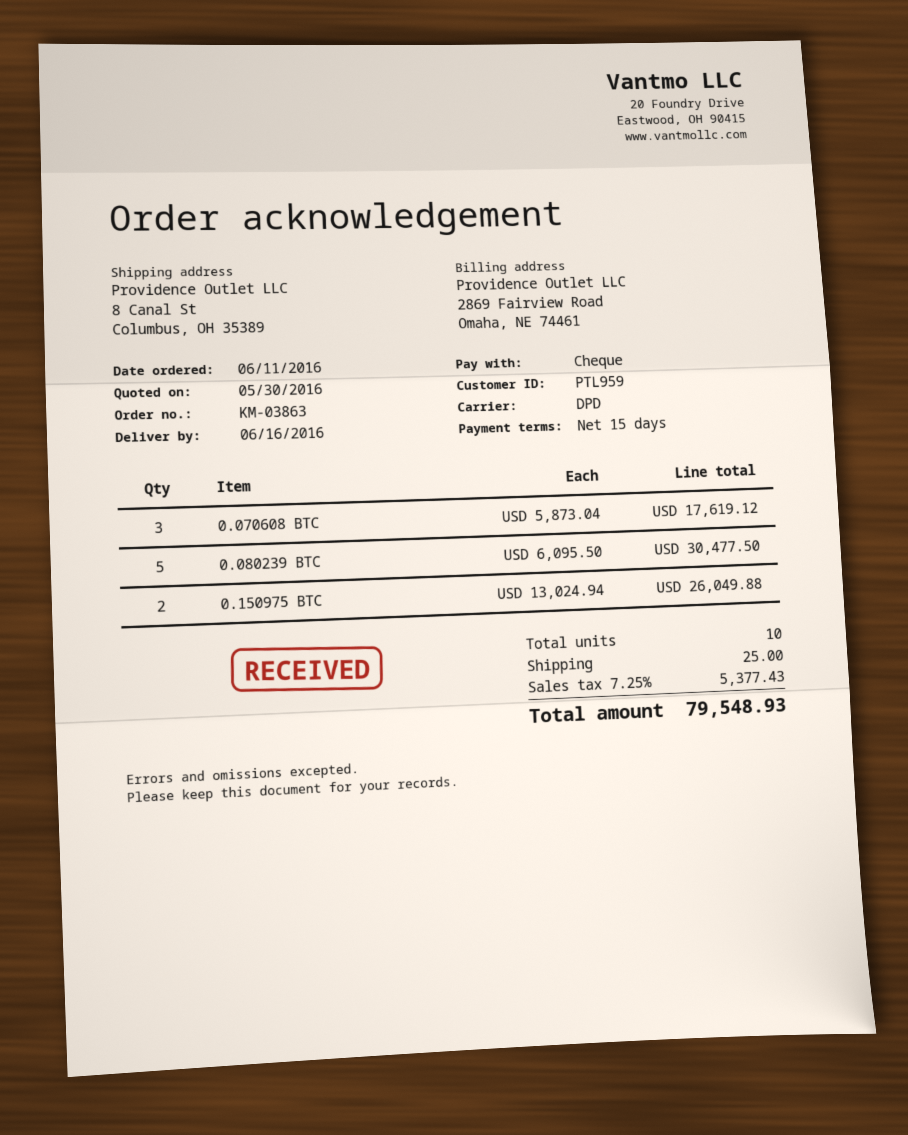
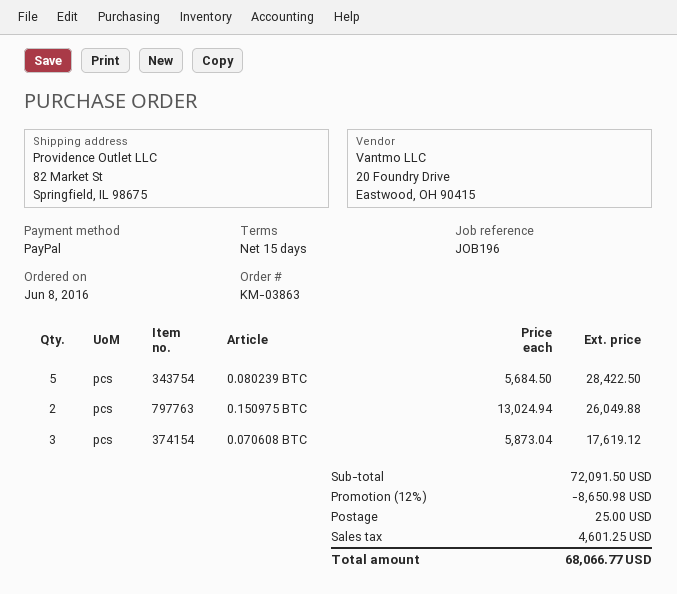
order date: 2016-06-11 -> 2016-06-08
payment method: cheque -> PayPal
ship to: 8 Canal St, Columbus, OH 35389 -> 82 Market St, Springfield, IL 98675
0.080239 BTC: 5 x 6095.50 = 30477.50 -> 5 x 5684.50 = 28422.50
discount: none -> 12% = 8650.98
tax: 5377.43 -> 4601.25
total: 79548.93 -> 68066.77

